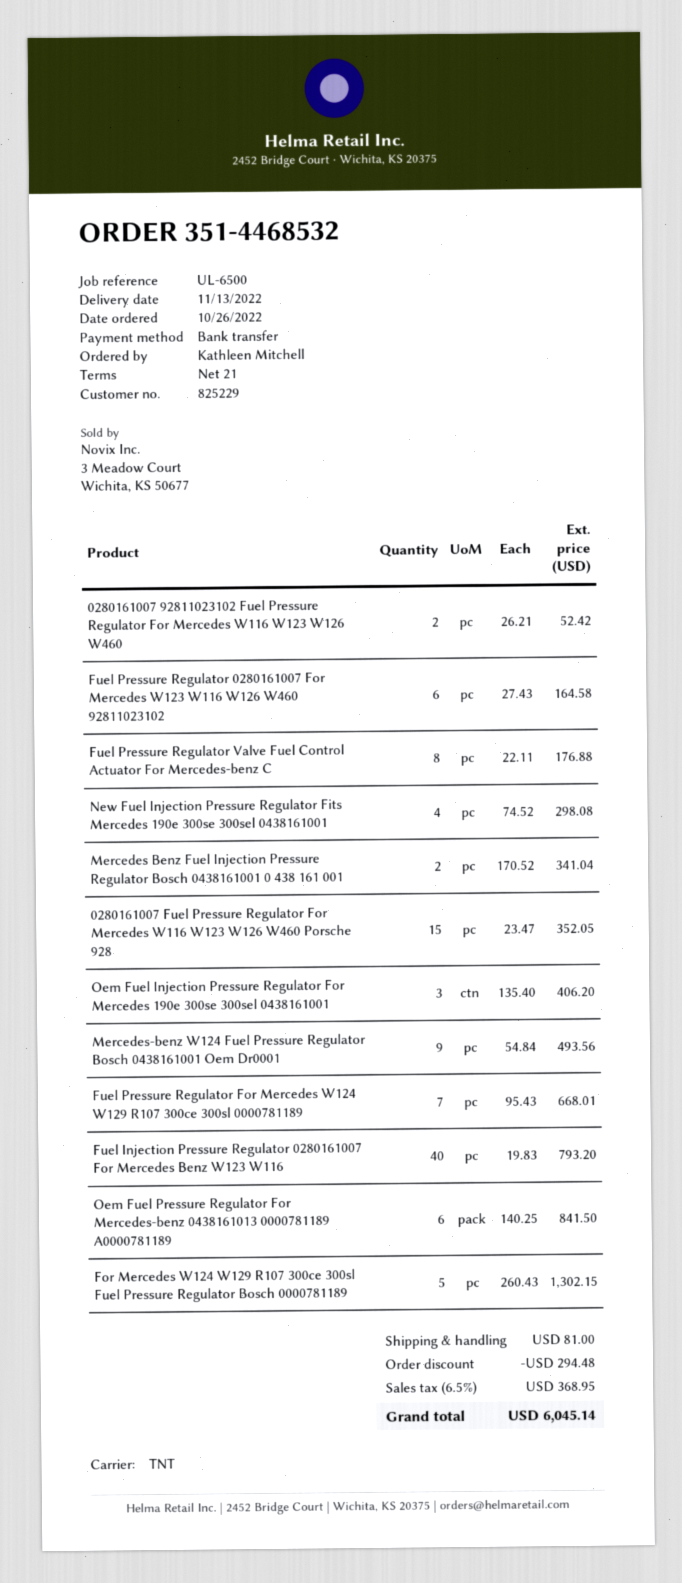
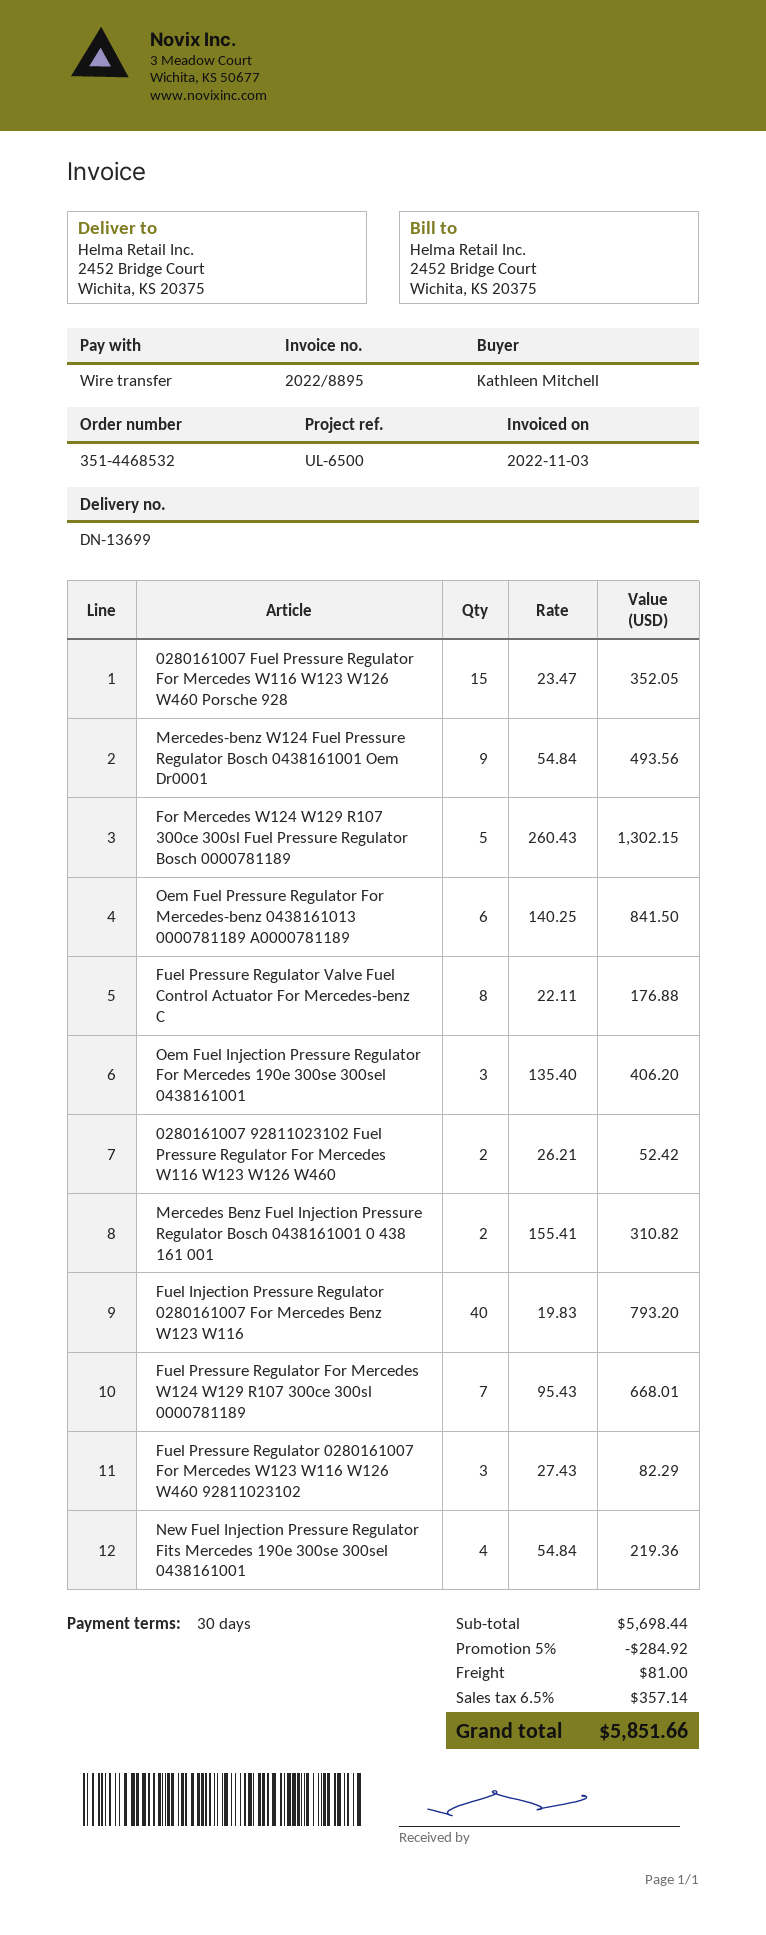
payment terms: 21 days -> 30 days
Fuel Pressure Regulator 0280161007 For Mercedes W123 W116 W126 W460 92811023102: 6 x 27.43 = 164.58 -> 3 x 27.43 = 82.29
New Fuel Injection Pressure Regulator Fits Mercedes 190e 300se 300sel 0438161001: 4 x 74.52 = 298.08 -> 4 x 54.84 = 219.36
Mercedes Benz Fuel Injection Pressure Regulator Bosch 0438161001 0 438 161 001: 2 x 170.52 = 341.04 -> 2 x 155.41 = 310.82
discount: 294.48 -> 284.92
tax: 6.5% = 368.95 -> 6.5% = 357.14
total: 6045.14 -> 5851.66

